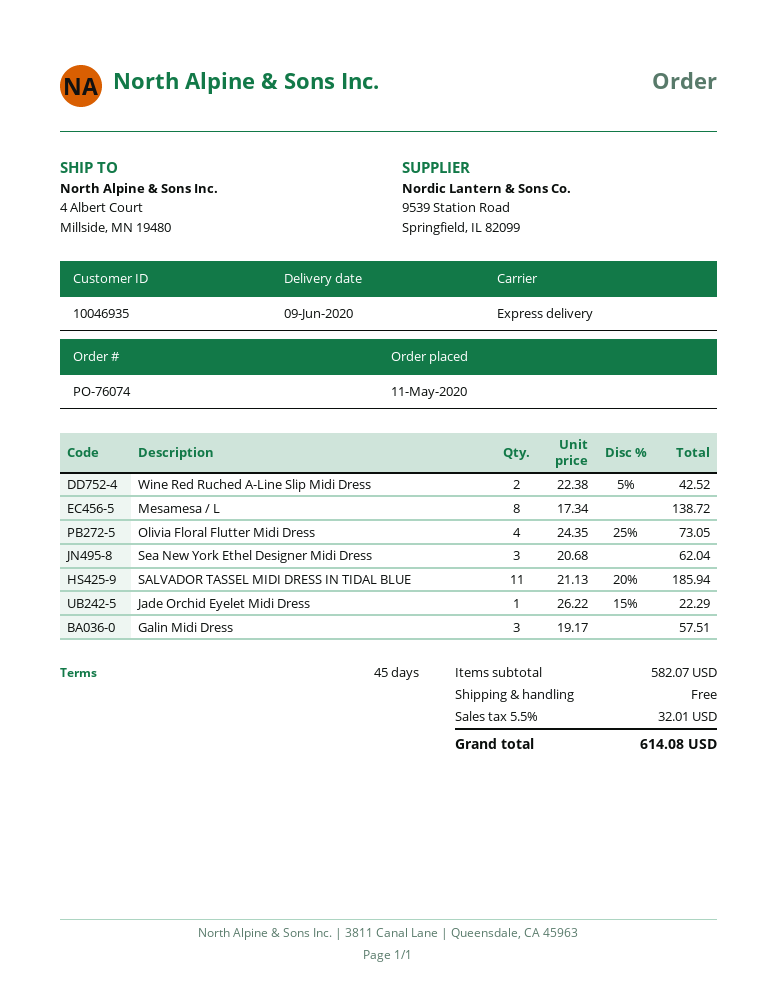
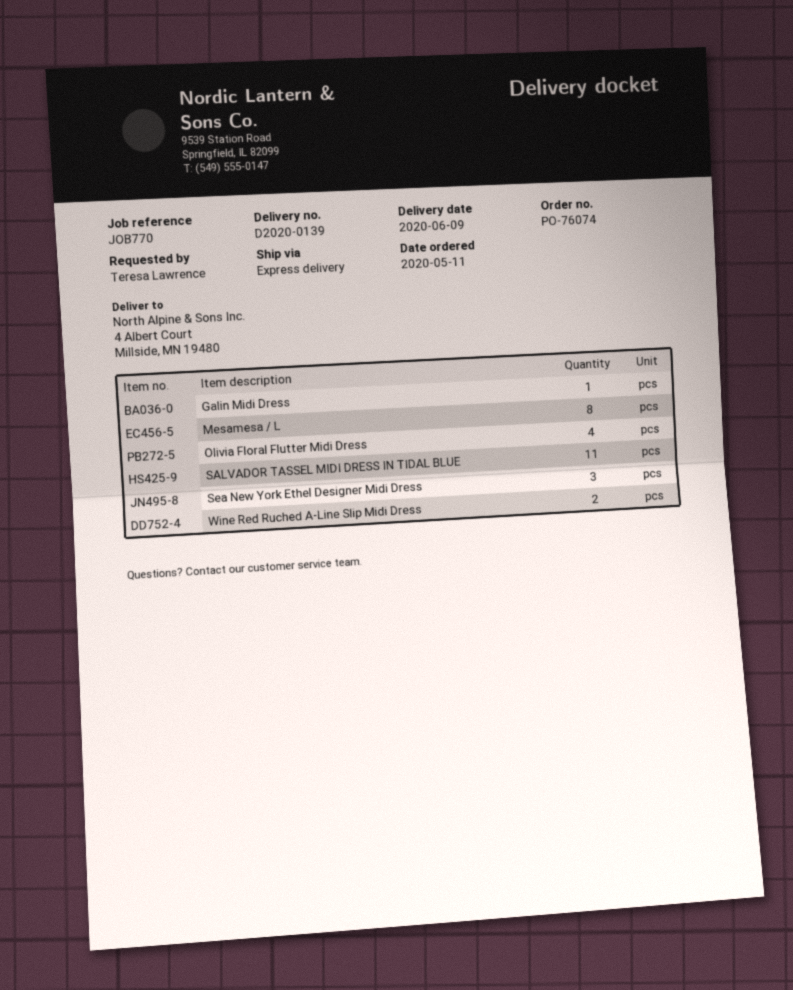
Jade Orchid Eyelet Midi Dress: 1 -> none
Galin Midi Dress: 3 -> 1

